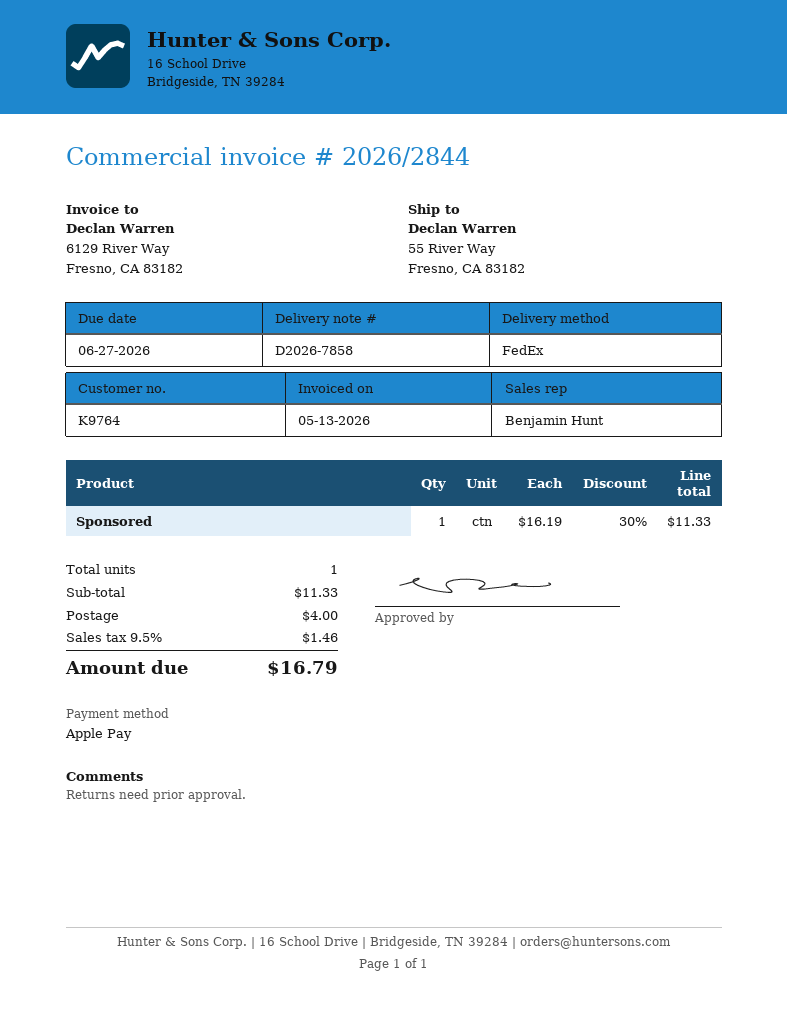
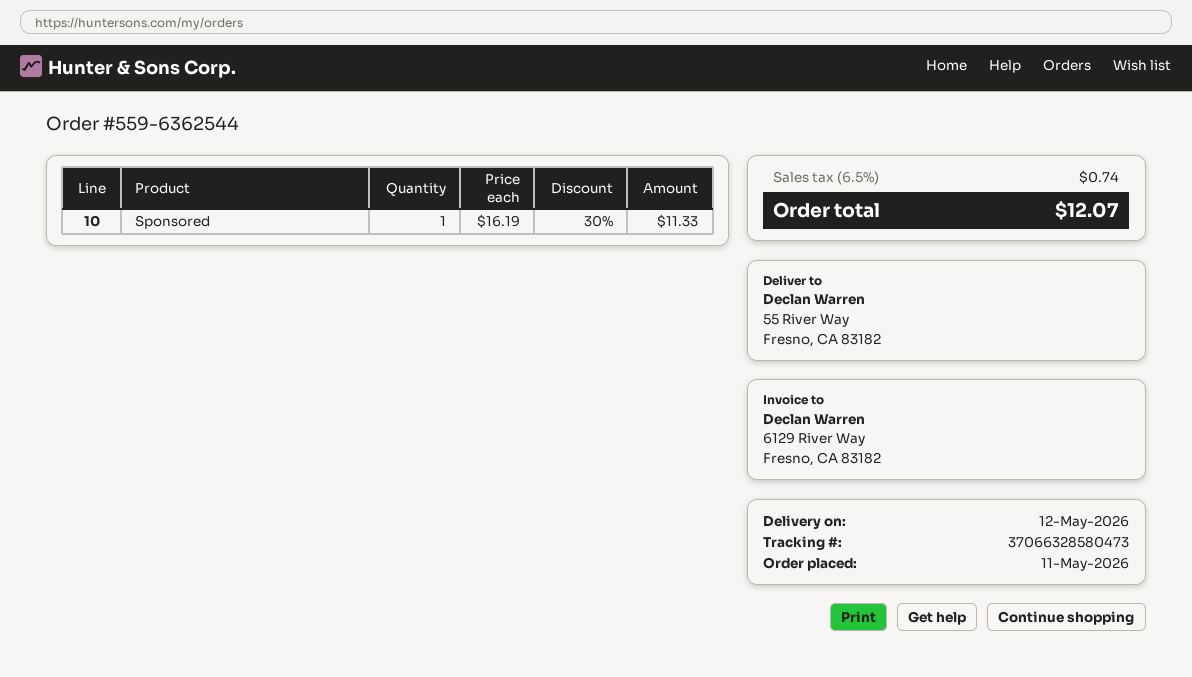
shipping: 4.00 -> none
tax: 9.5% = 1.46 -> 6.5% = 0.74
total: 16.79 -> 12.07

